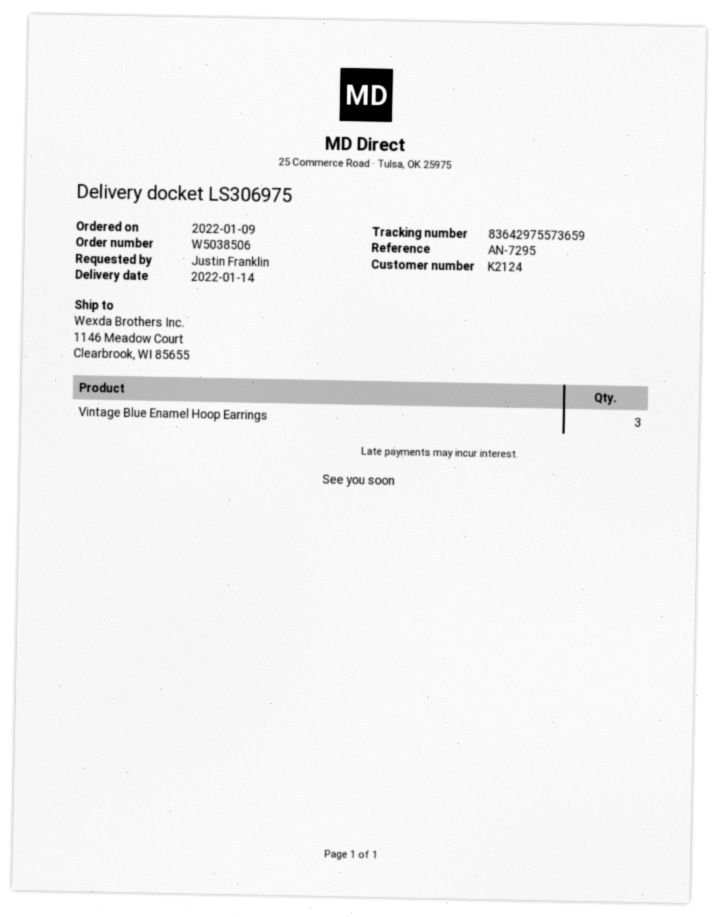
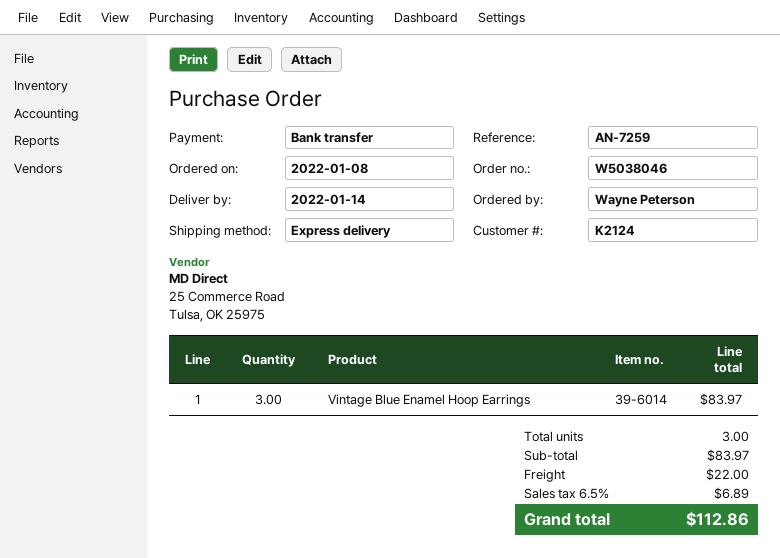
order number: W5038506 -> W5038046
order date: 2022-01-09 -> 2022-01-08
reference: AN-7295 -> AN-7259
ordered by: Justin Franklin -> Wayne Peterson

